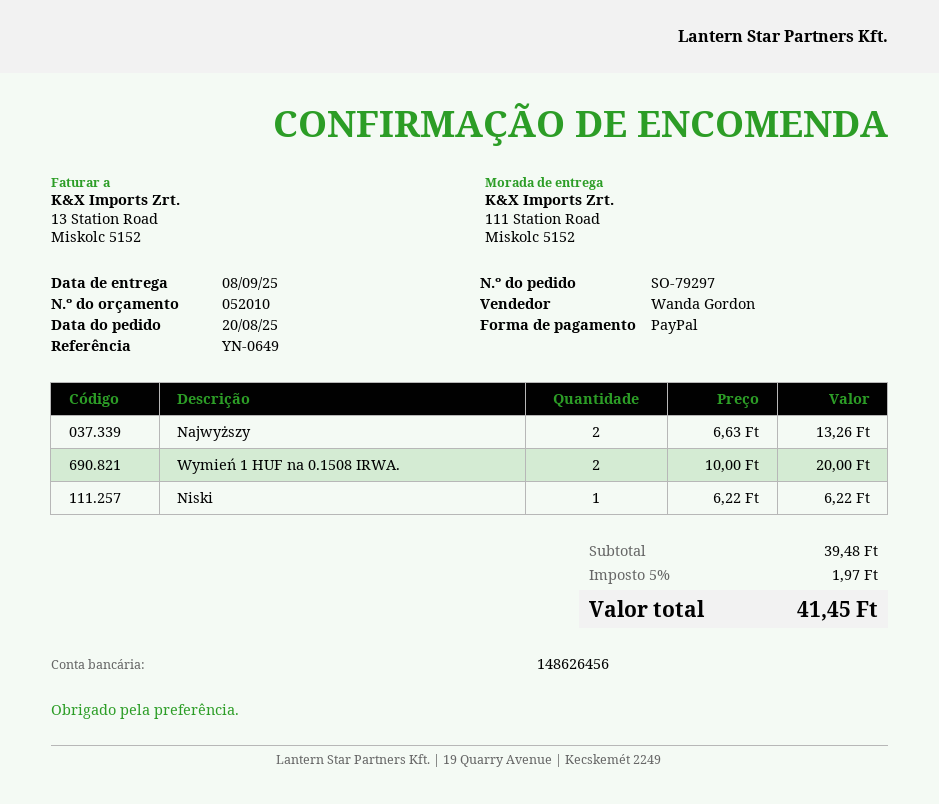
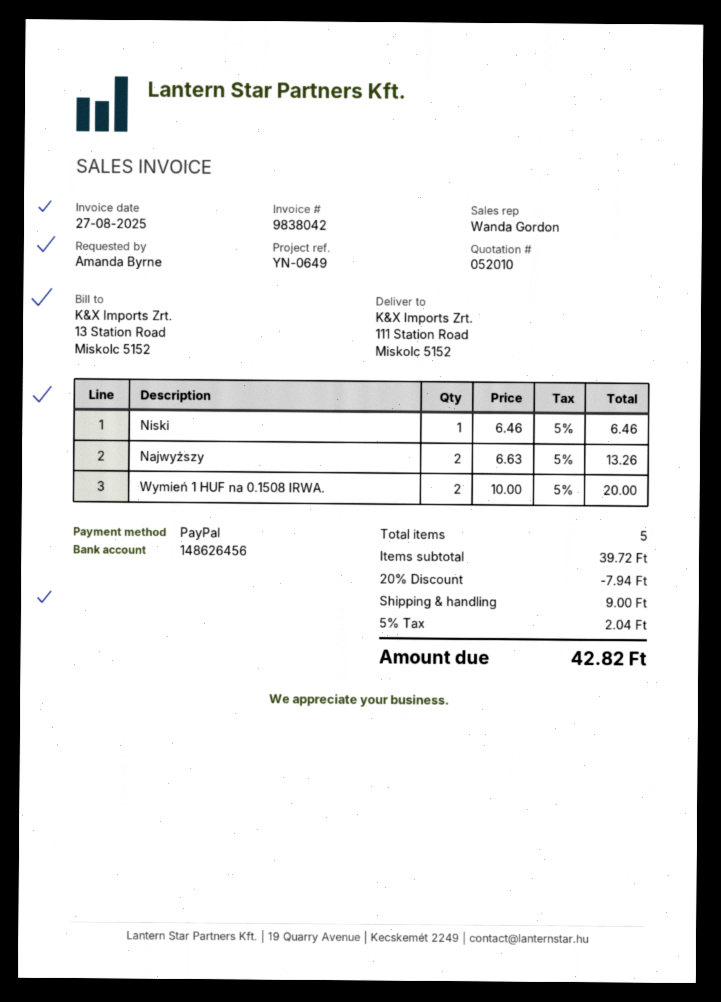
Niski: 1 x 6.22 = 6.22 -> 1 x 6.46 = 6.46
subtotal: 39.48 -> 39.72
discount: none -> 20% = 7.94
shipping: none -> 9.00
tax: 5% = 1.97 -> 5% = 2.04
total: 41.45 -> 42.82

